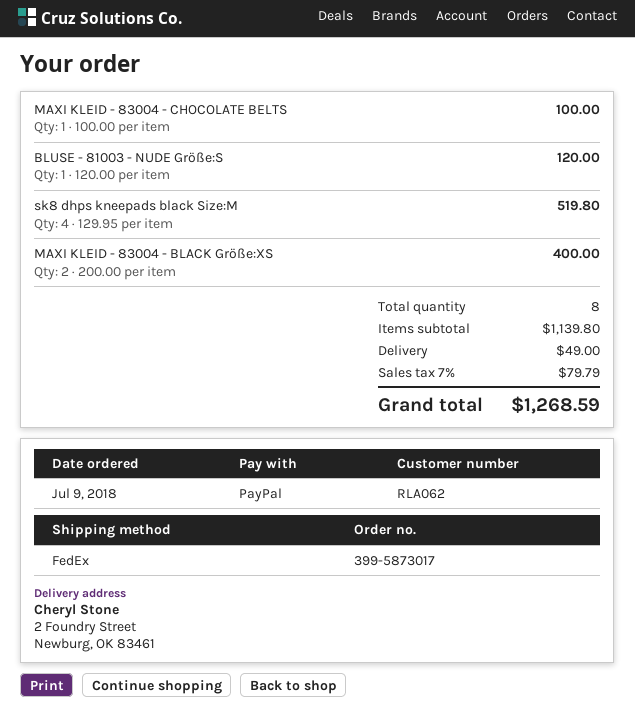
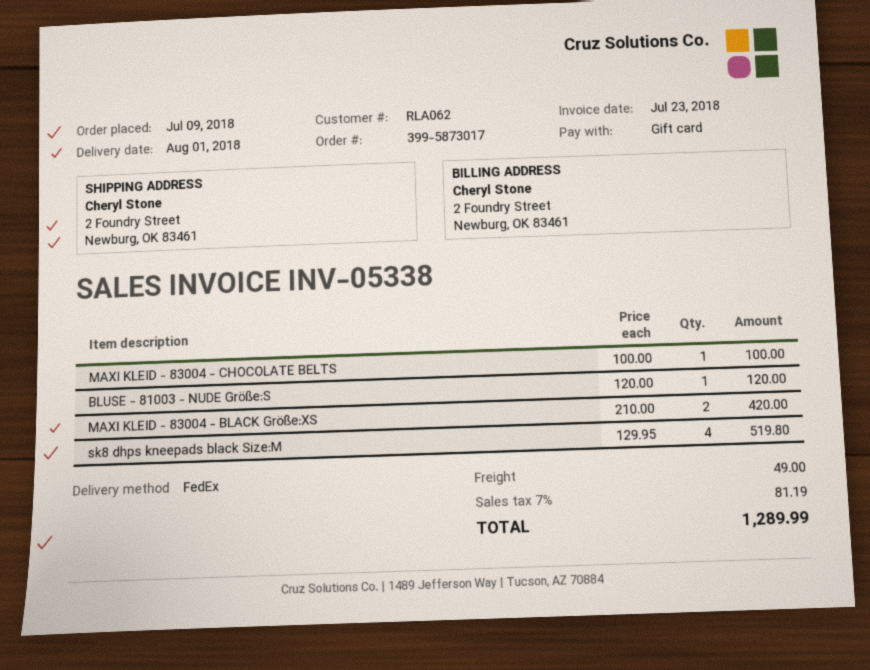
payment method: PayPal -> gift card
MAXI KLEID - 83004 - BLACK Größe:XS: 2 x 200.00 = 400.00 -> 2 x 210.00 = 420.00
tax: 7% = 79.79 -> 7% = 81.19
total: 1268.59 -> 1289.99

